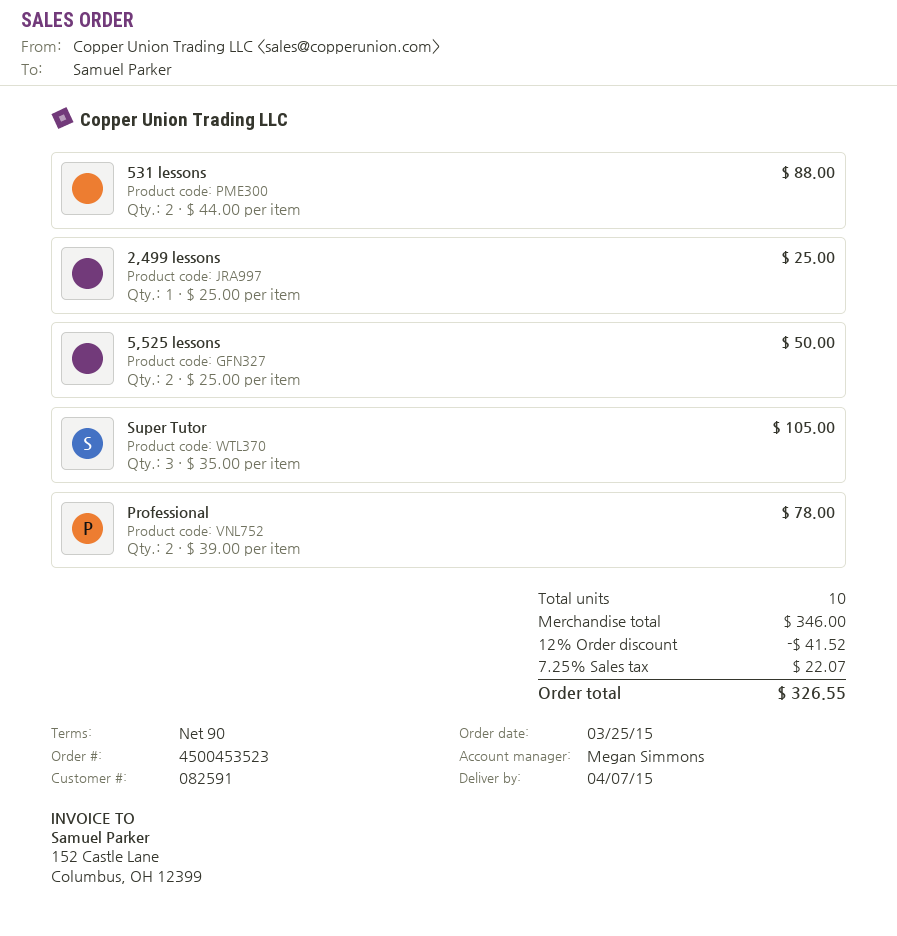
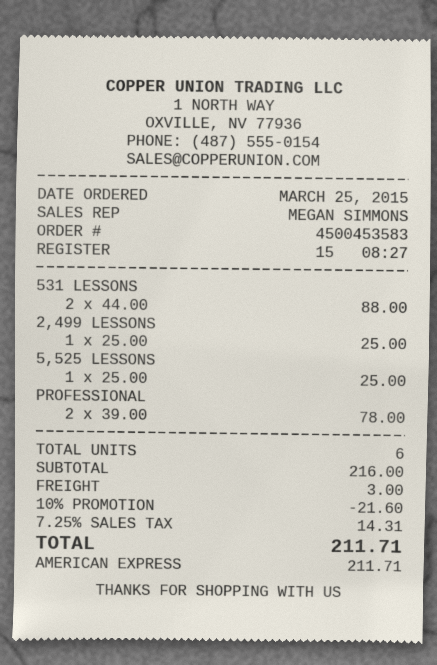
order number: 4500453523 -> 4500453583
5,525 lessons: 2 x 25.00 = 50.00 -> 1 x 25.00 = 25.00
Super Tutor: 3 x 35.00 = 105.00 -> none
total quantity: 10 -> 6
subtotal: 346.00 -> 216.00
discount: 12% = 41.52 -> 10% = 21.60
shipping: none -> 3.00
tax: 7.25% = 22.07 -> 7.25% = 14.31
total: 326.55 -> 211.71

